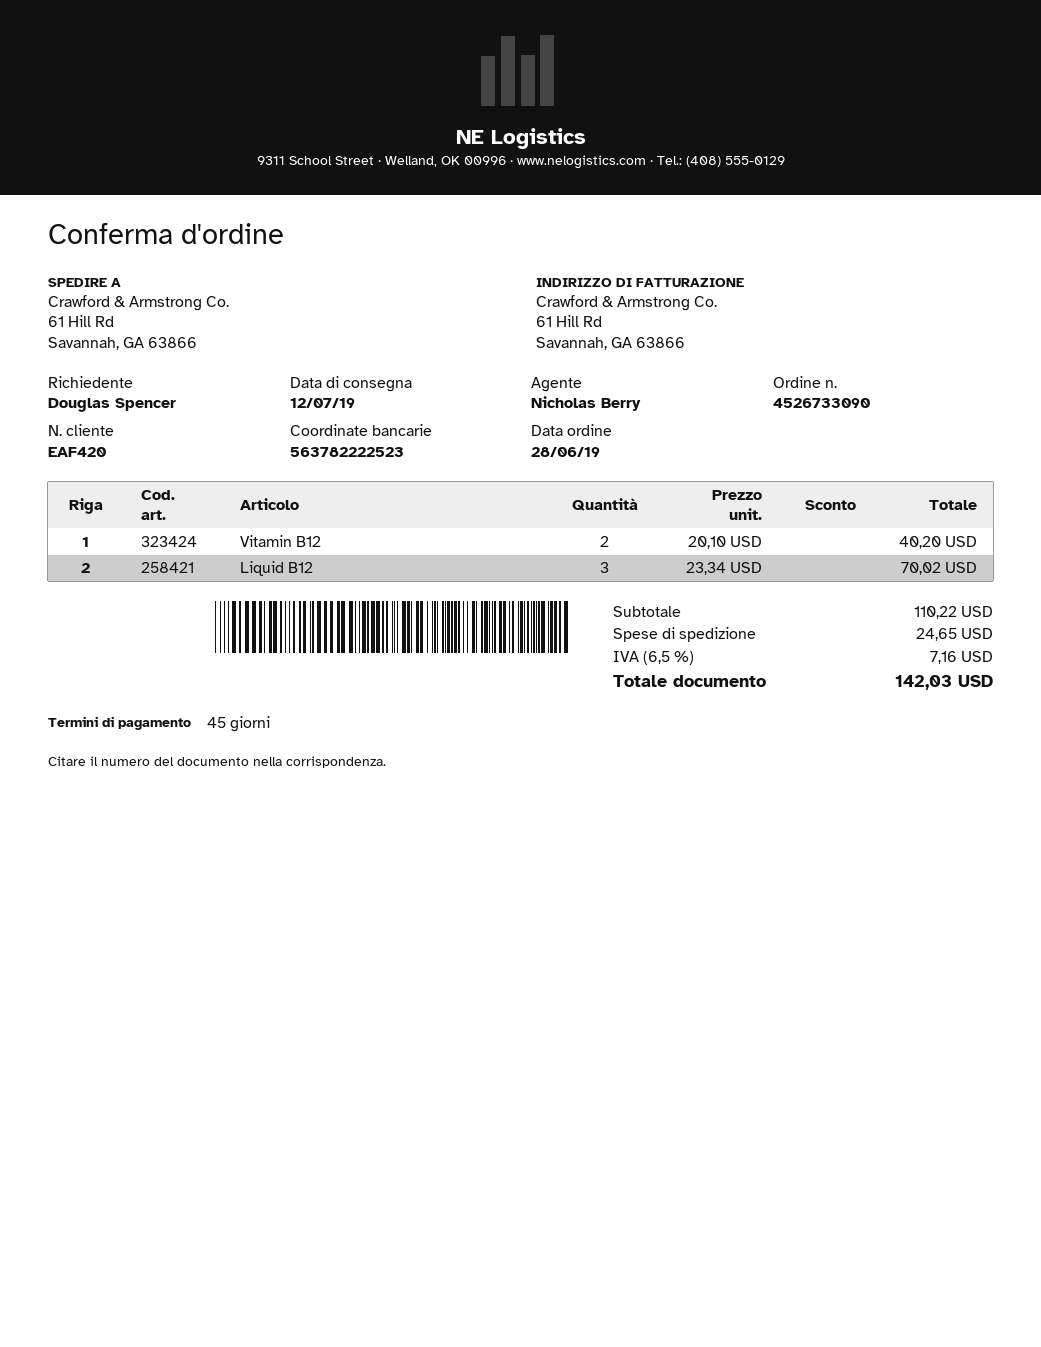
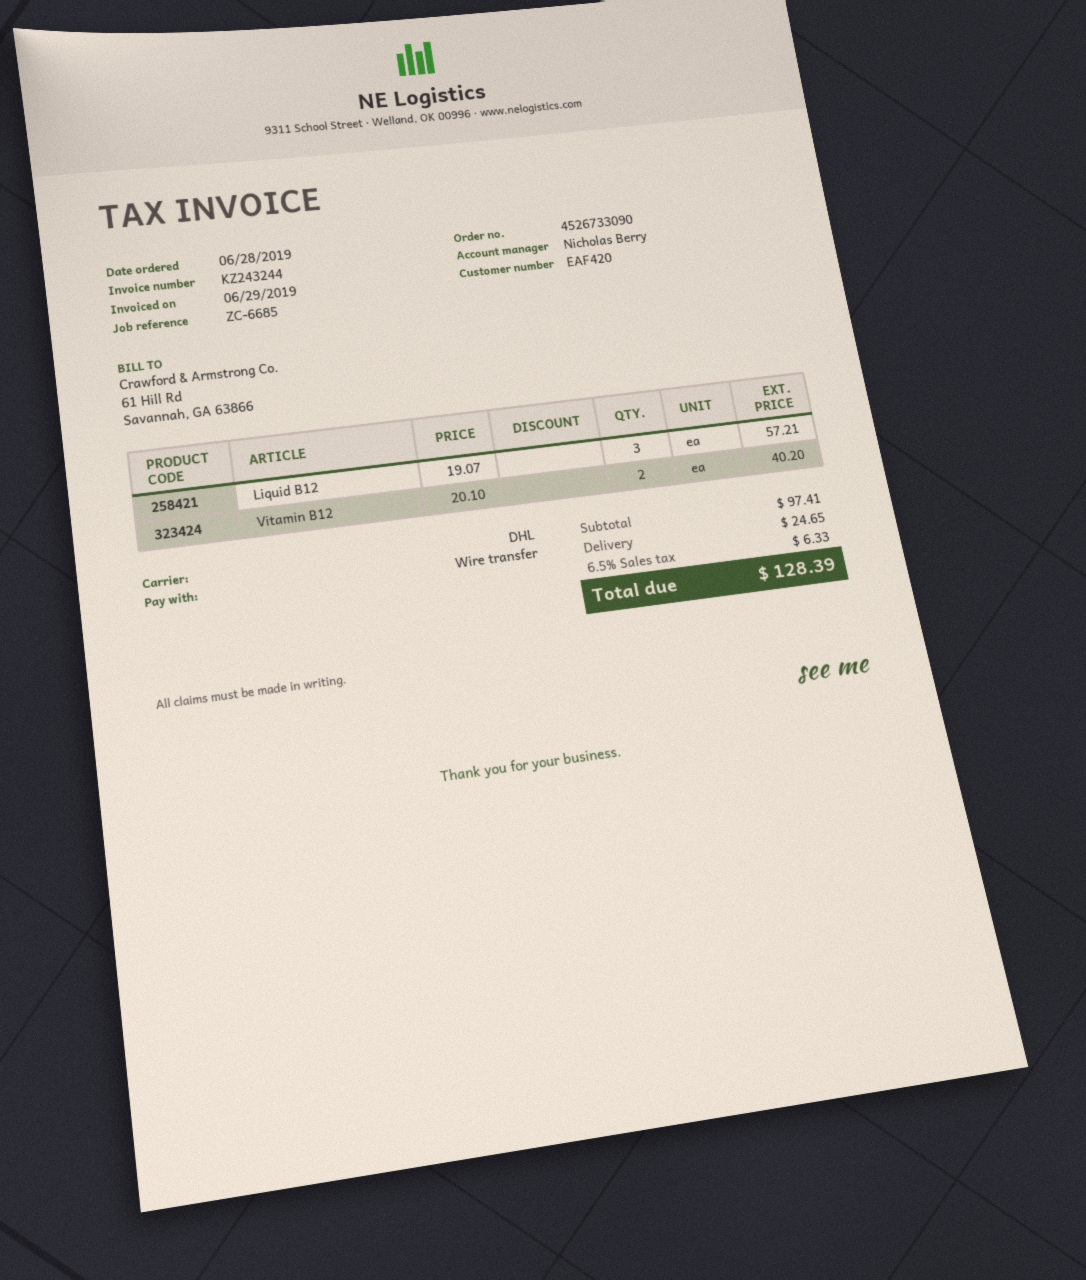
Liquid B12: 3 x 23.34 = 70.02 -> 3 x 19.07 = 57.21
subtotal: 110.22 -> 97.41
tax: 6.5% = 7.16 -> 6.5% = 6.33
total: 142.03 -> 128.39

